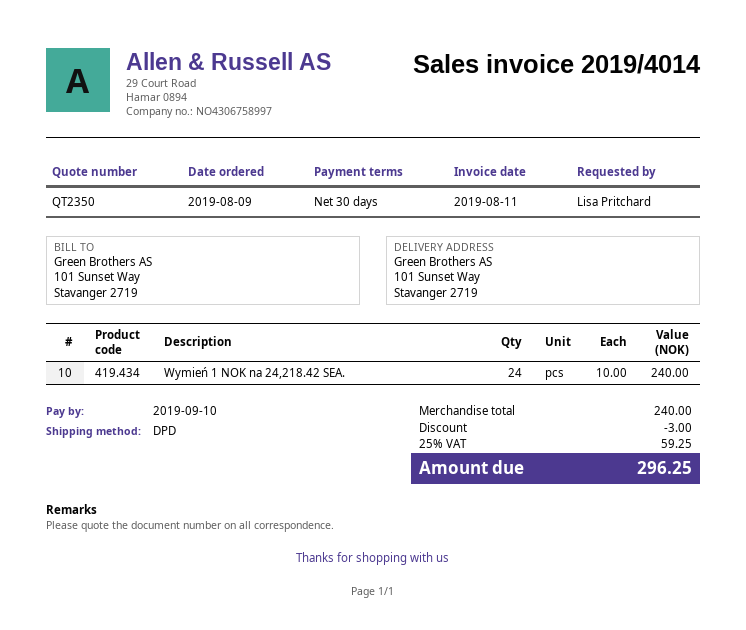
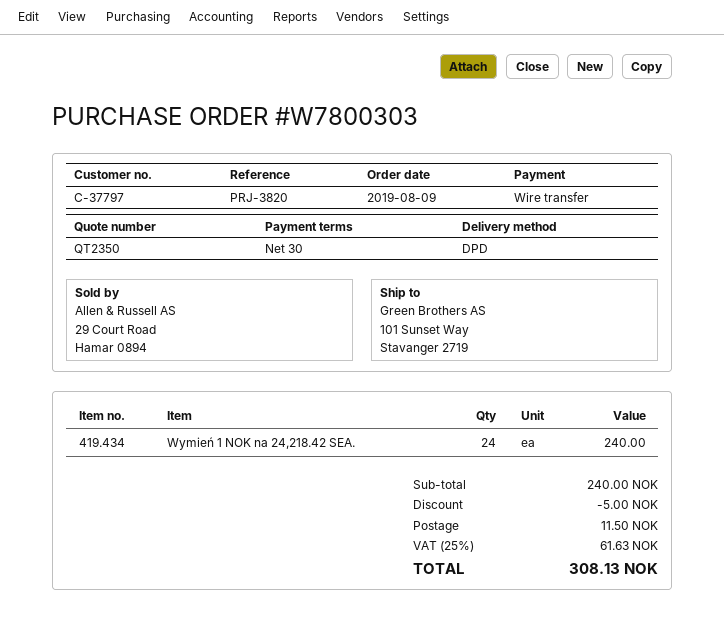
discount: 3.00 -> 5.00
shipping: none -> 11.50
tax: 25% = 59.25 -> 25% = 61.63
total: 296.25 -> 308.13

